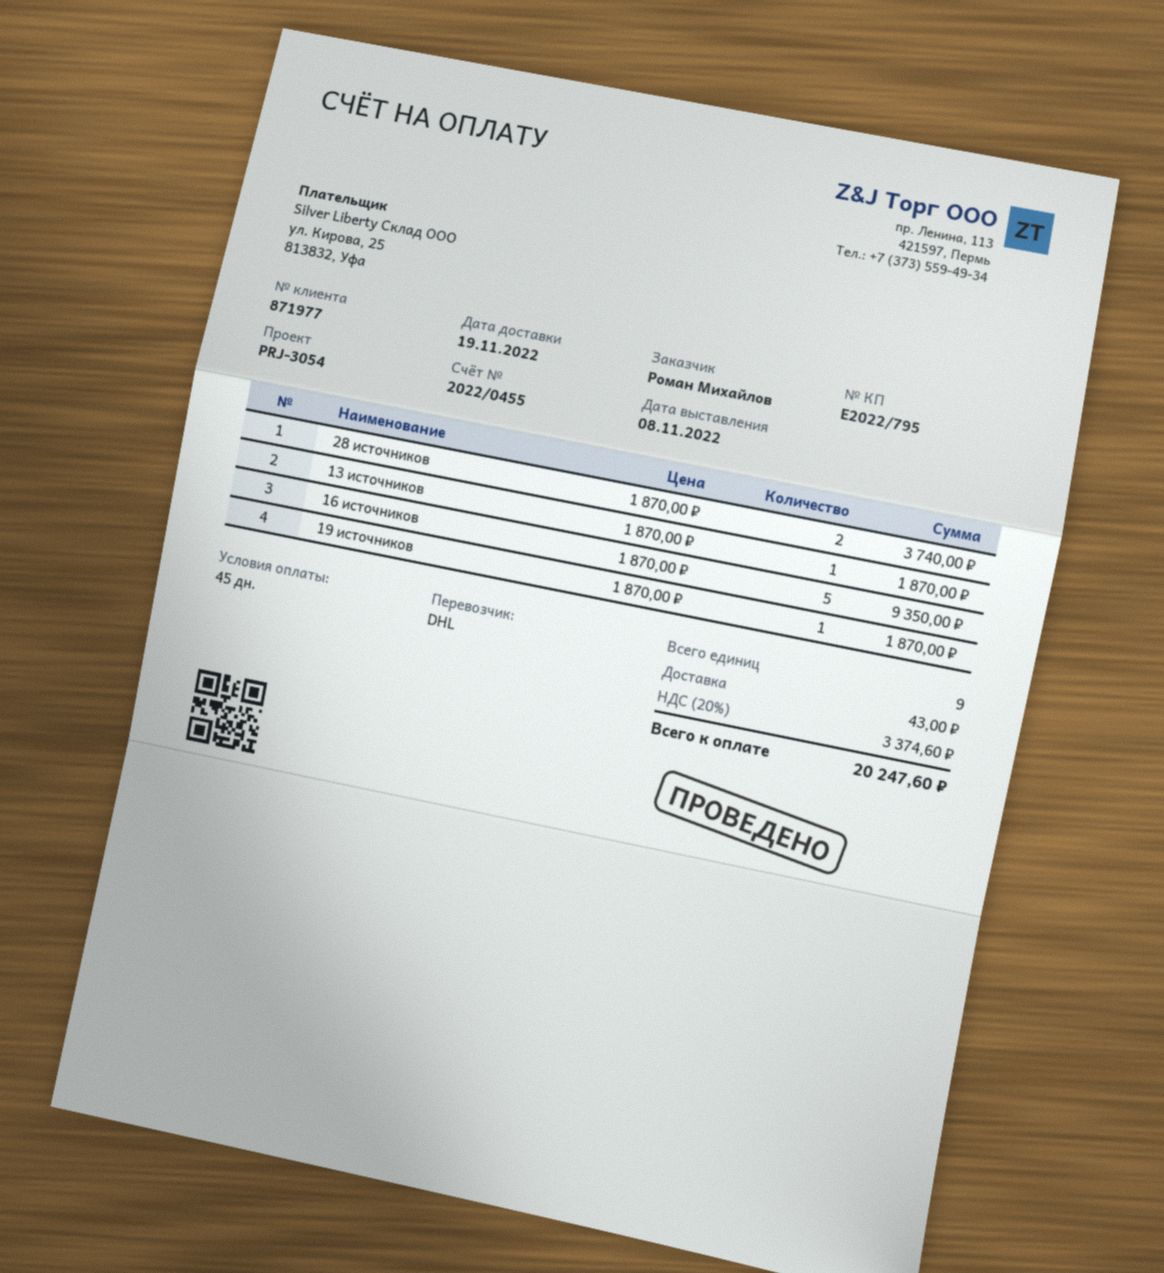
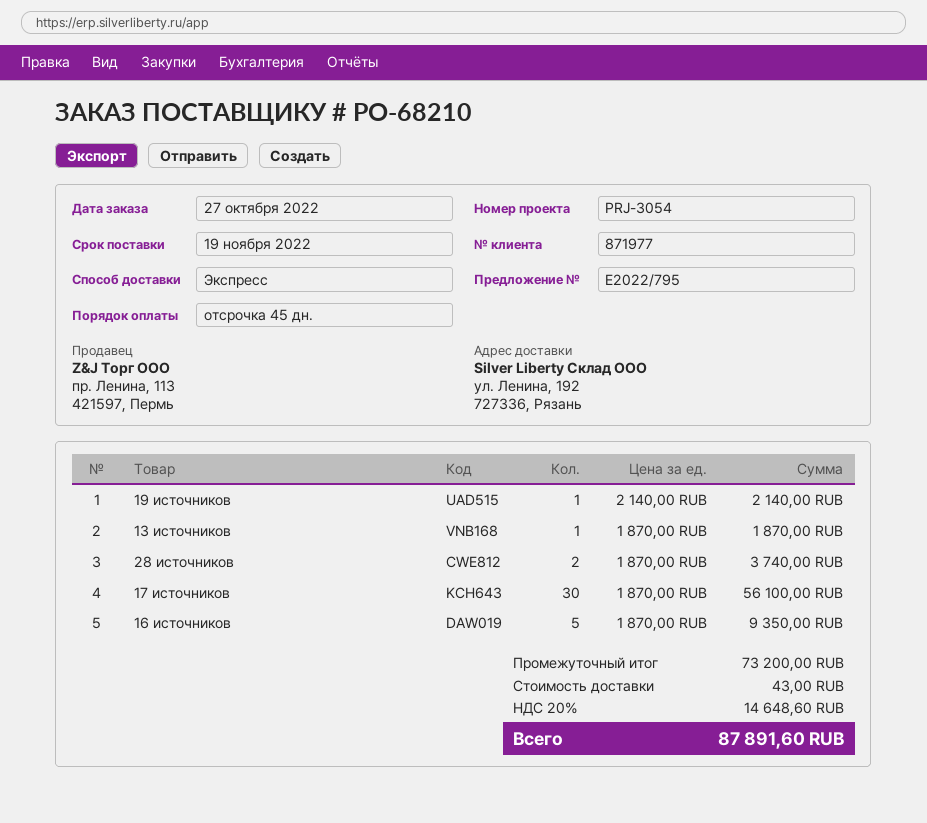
shipping method: DHL -> express
19 источников: 1 x 1870.00 = 1870.00 -> 1 x 2140.00 = 2140.00
17 источников: none -> 30 x 1870.00 = 56100.00
tax: 20% = 3374.60 -> 20% = 14648.60
total: 20247.60 -> 87891.60

